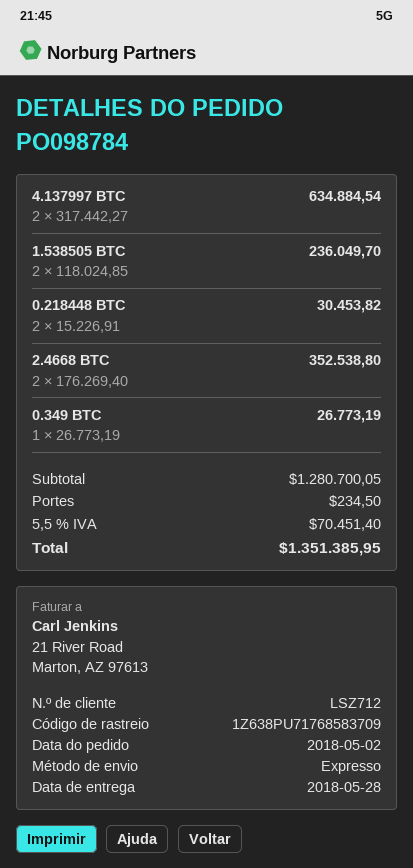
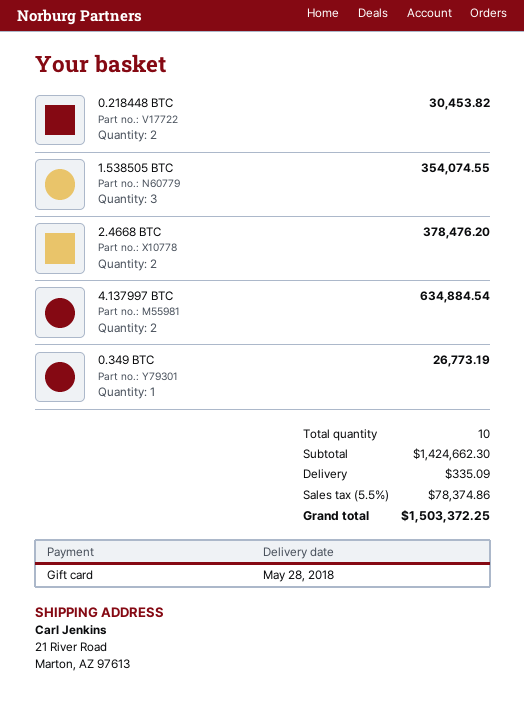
1.538505 BTC: 2 for 236049.70 -> 3 for 354074.55
2.4668 BTC: 2 for 352538.80 -> 2 for 378476.20
subtotal: 1280700.05 -> 1424662.30
shipping: 234.50 -> 335.09
tax: 5.5% = 70451.40 -> 5.5% = 78374.86
total: 1351385.95 -> 1503372.25

